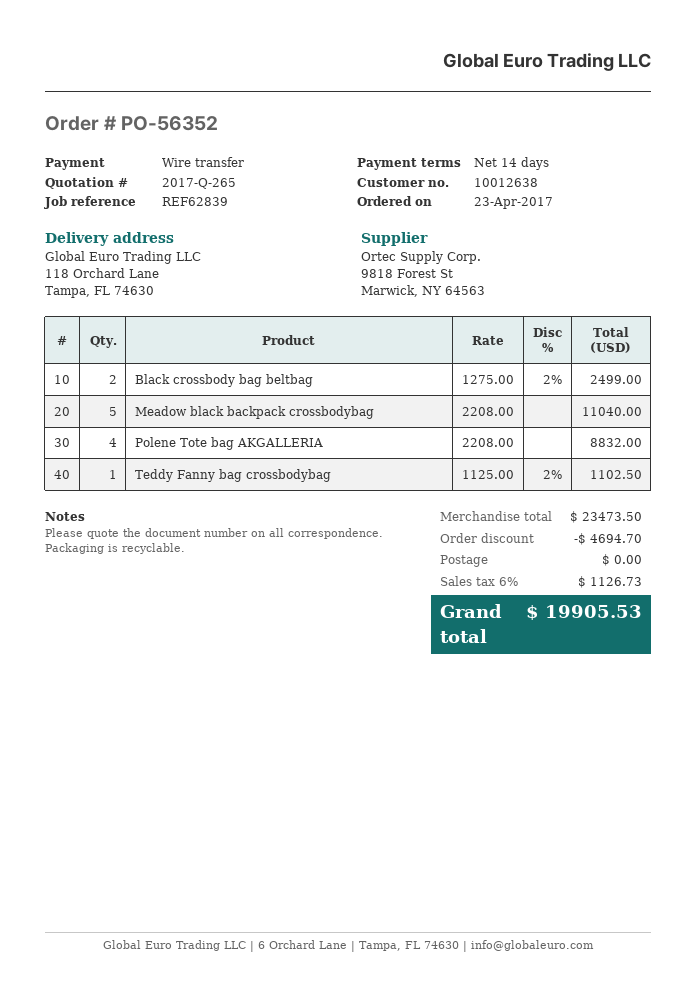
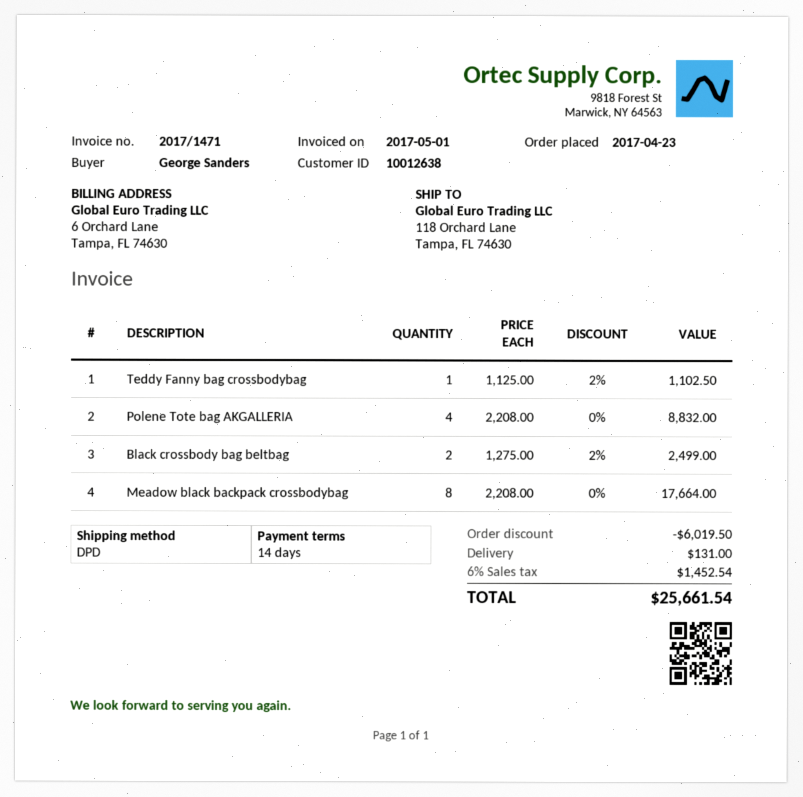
Meadow black backpack crossbodybag: 5 x 2208.00 = 11040.00 -> 8 x 2208.00 = 17664.00
discount: 4694.70 -> 6019.50
shipping: 0.00 -> 131.00
tax: 6% = 1126.73 -> 6% = 1452.54
total: 19905.53 -> 25661.54

